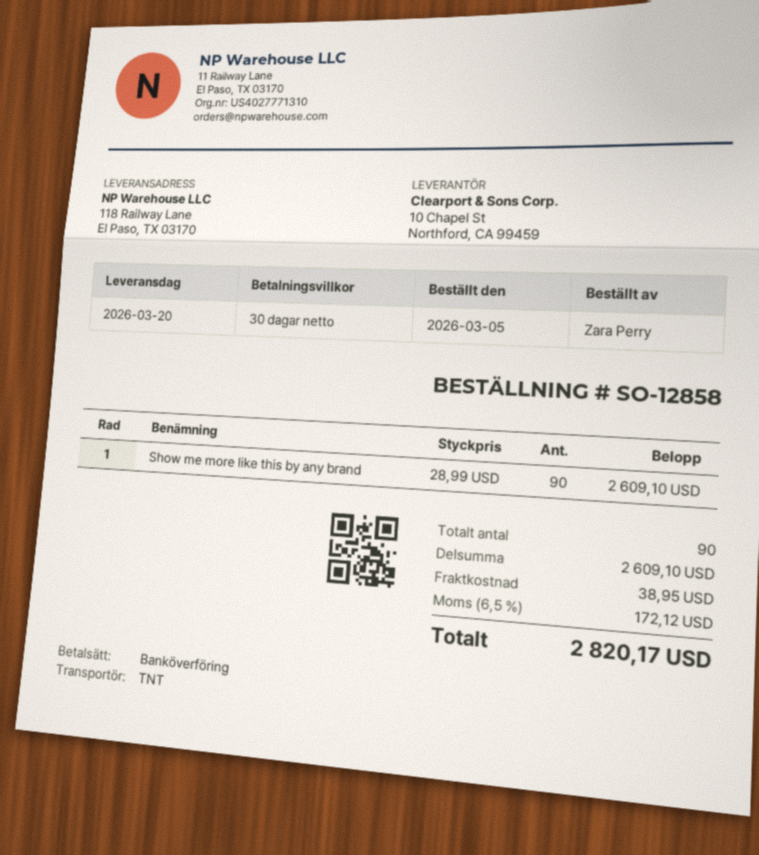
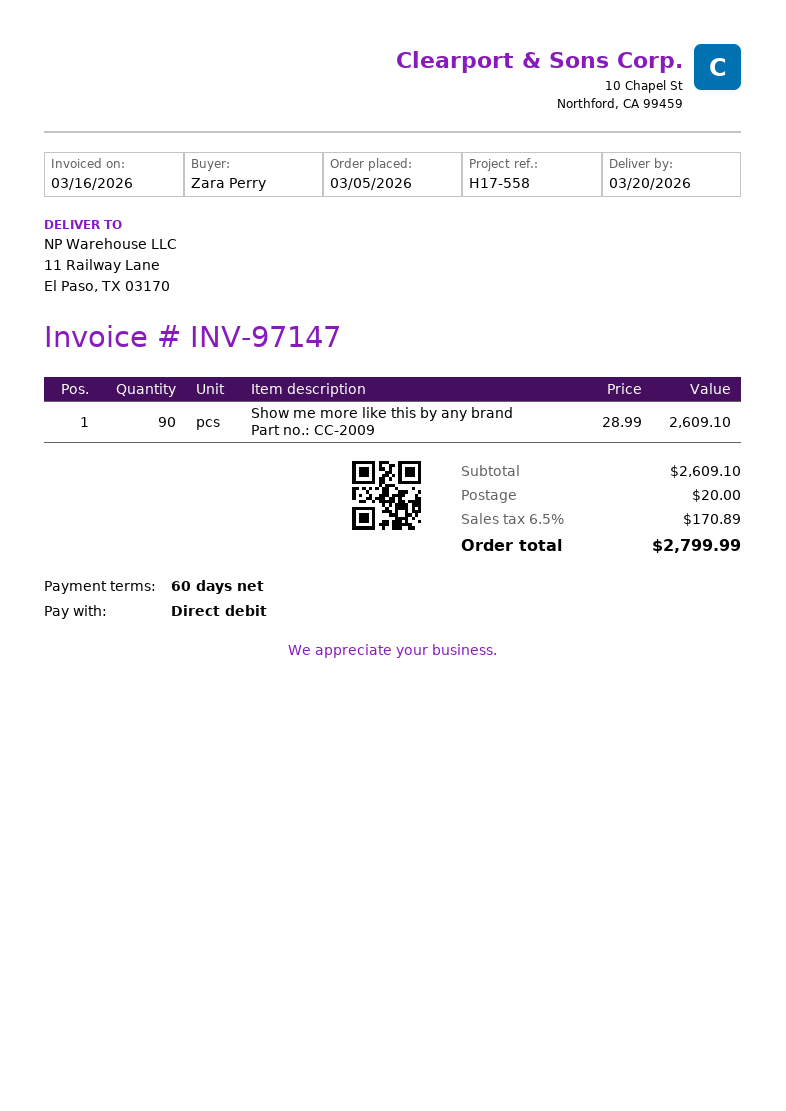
payment terms: 30 days -> 60 days
payment method: bank transfer -> direct debit
ship to: 118 Railway Lane, El Paso, TX 03170 -> 11 Railway Lane, El Paso, TX 03170
shipping: 38.95 -> 20.00
tax: 6.5% = 172.12 -> 6.5% = 170.89
total: 2820.17 -> 2799.99

